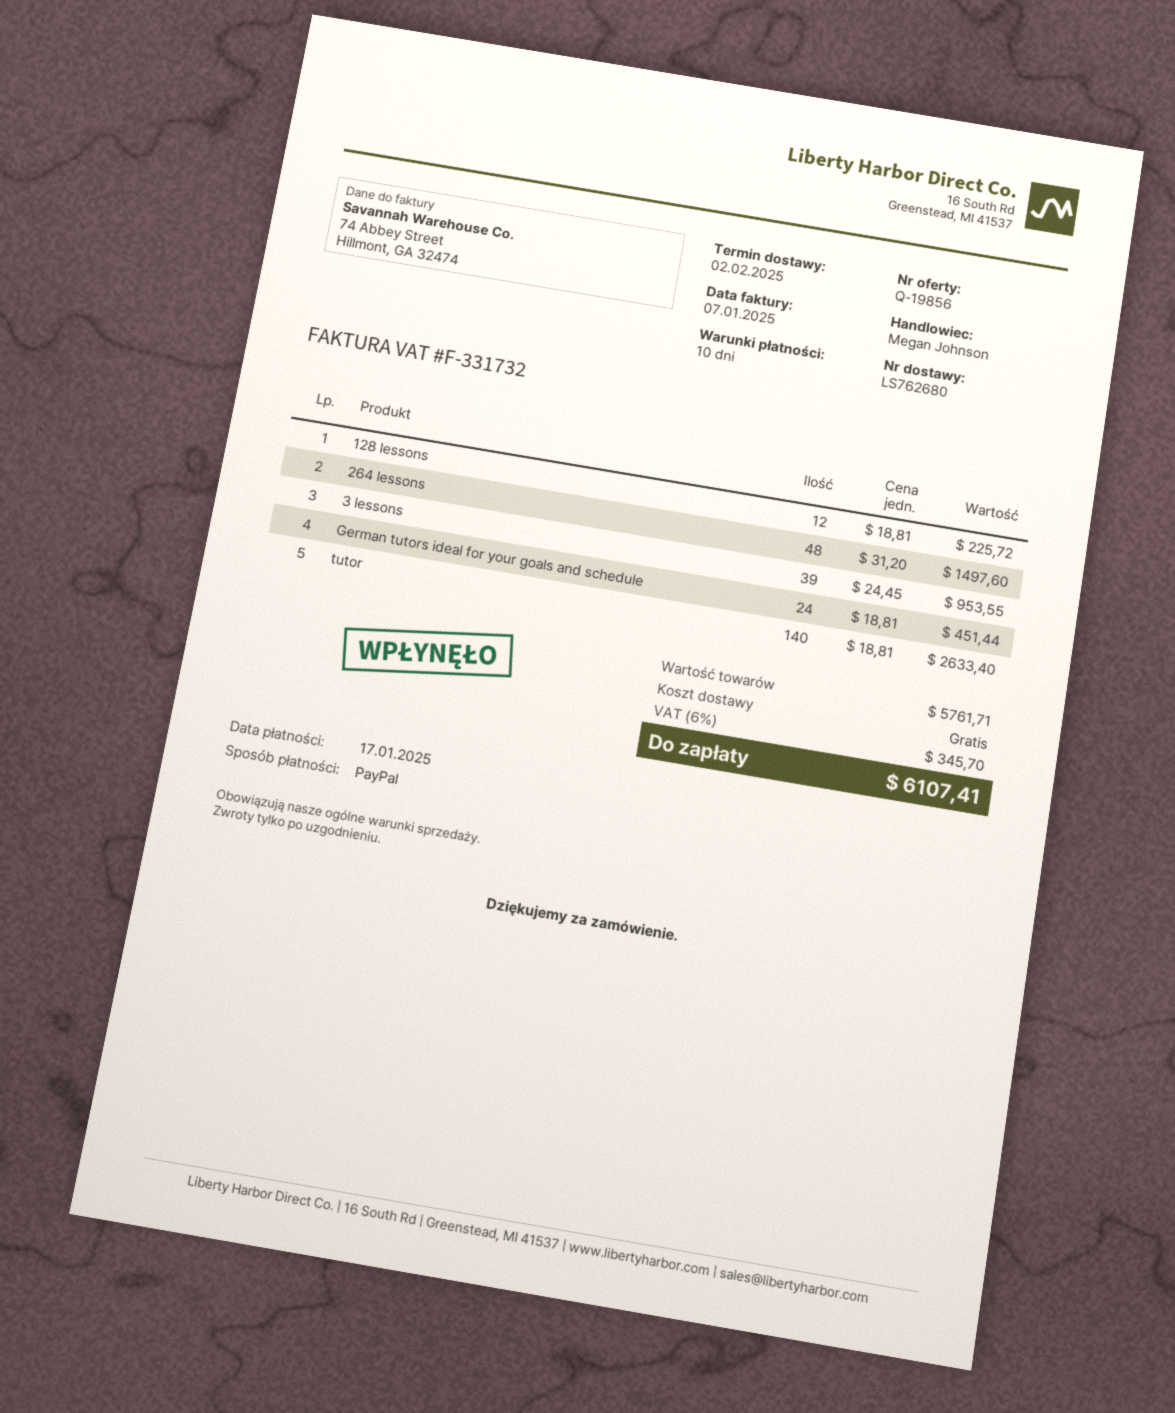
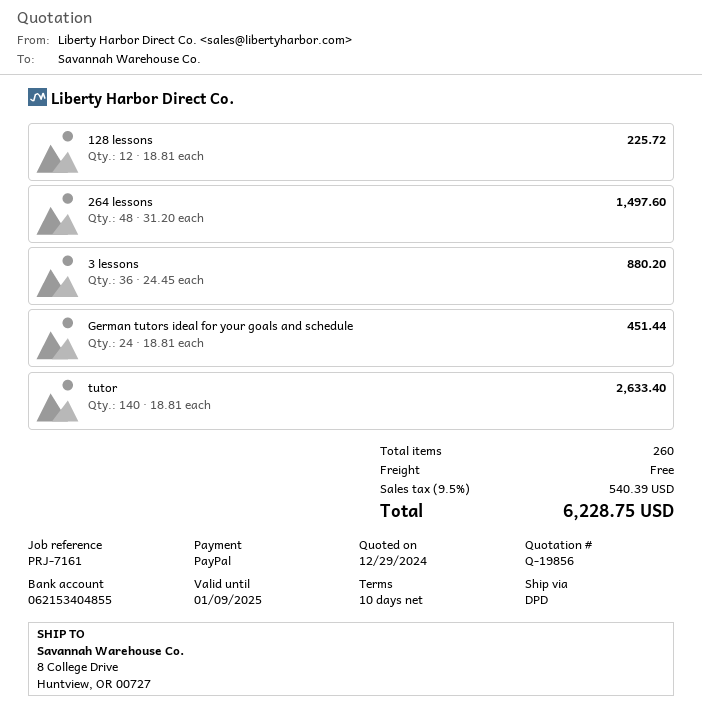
3 lessons: 39 x 24.45 = 953.55 -> 36 x 24.45 = 880.20
tax: 6% = 345.70 -> 9.5% = 540.39
total: 6107.41 -> 6228.75

